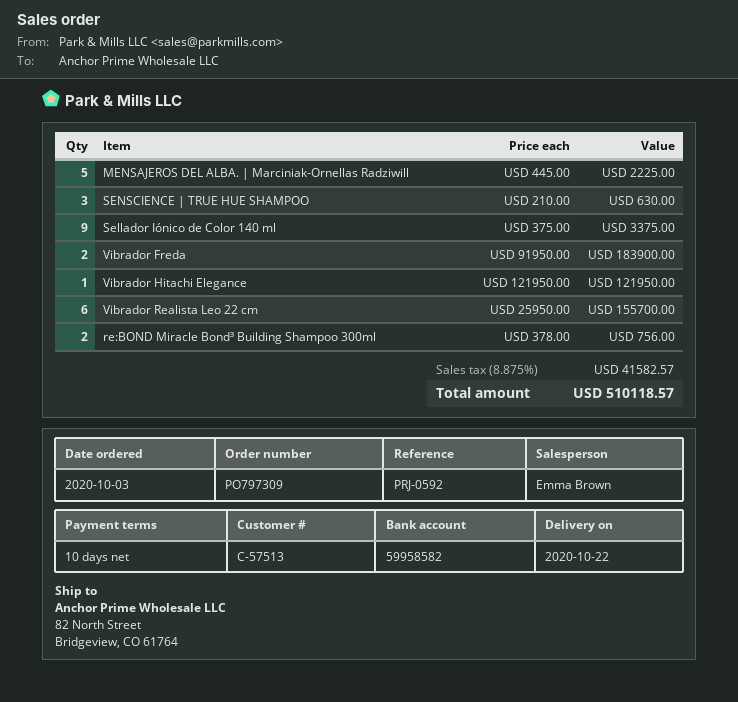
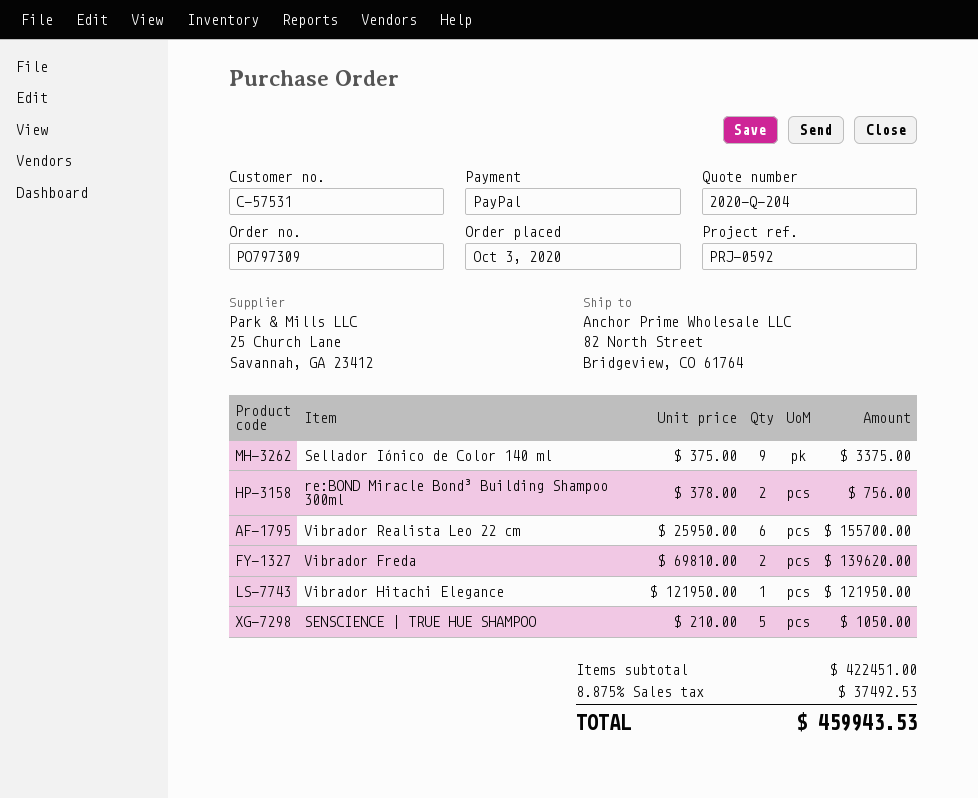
customer number: C-57513 -> C-57531
MENSAJEROS DEL ALBA. | Marciniak-Ornellas Radziwill: 5 x 445.00 = 2225.00 -> none
SENSCIENCE | TRUE HUE SHAMPOO: 3 x 210.00 = 630.00 -> 5 x 210.00 = 1050.00
Vibrador Freda: 2 x 91950.00 = 183900.00 -> 2 x 69810.00 = 139620.00
tax: 8.875% = 41582.57 -> 8.875% = 37492.53
total: 510118.57 -> 459943.53

